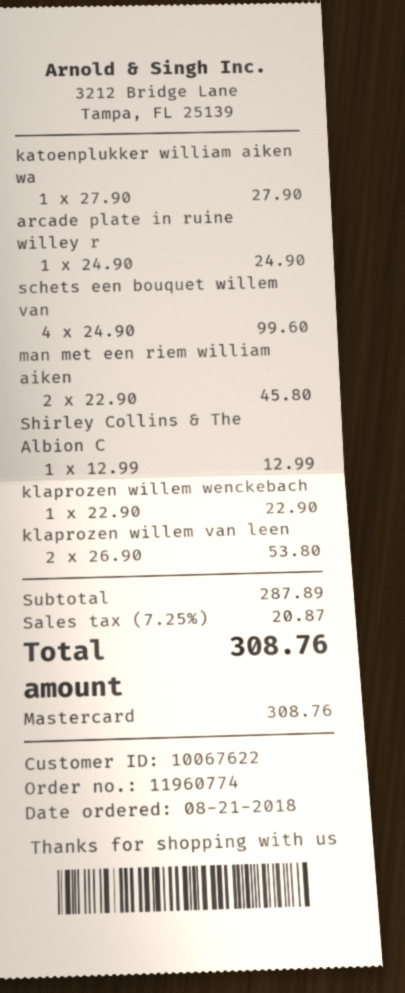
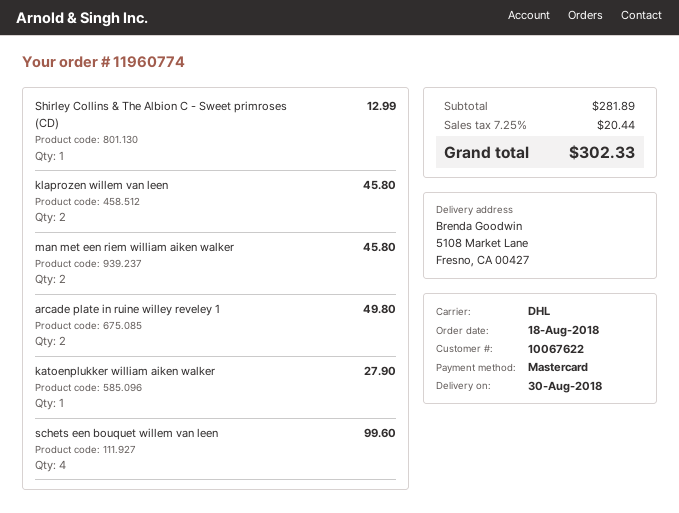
order date: 2018-08-21 -> 2018-08-18
arcade plate in ruine willey r: 1 for 24.90 -> 2 for 49.80
klaprozen willem wenckebach: 1 for 22.90 -> none
klaprozen willem van leen: 2 for 53.80 -> 2 for 45.80
subtotal: 287.89 -> 281.89
tax: 7.25% = 20.87 -> 7.25% = 20.44
total: 308.76 -> 302.33

